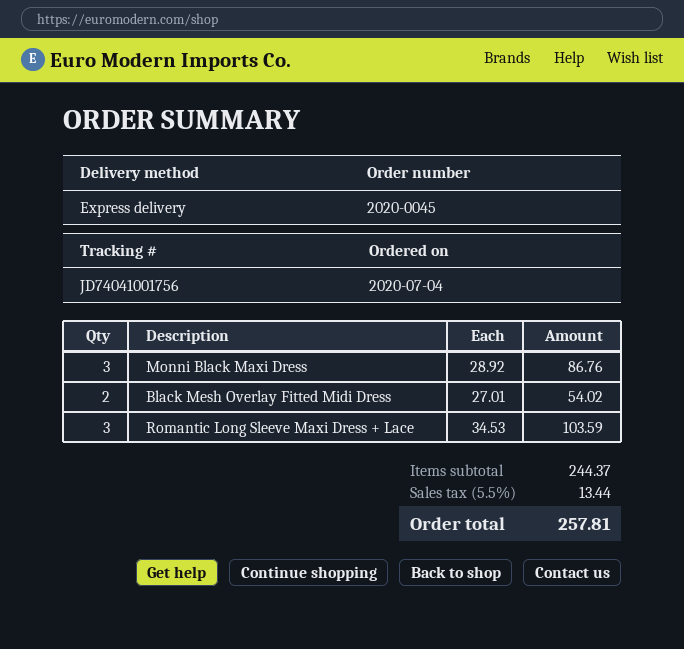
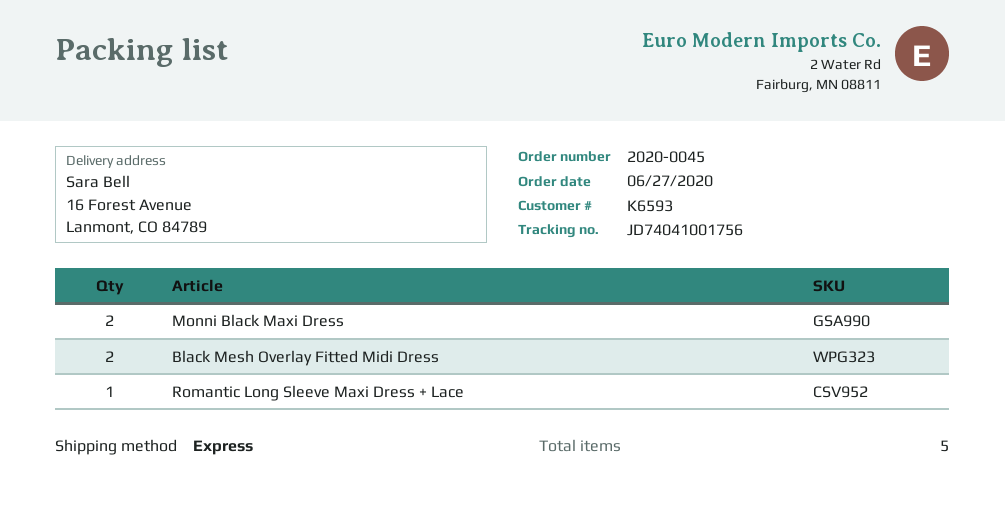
order date: 2020-07-04 -> 2020-06-27
Monni Black Maxi Dress: 3 -> 2
Romantic Long Sleeve Maxi Dress + Lace: 3 -> 1

